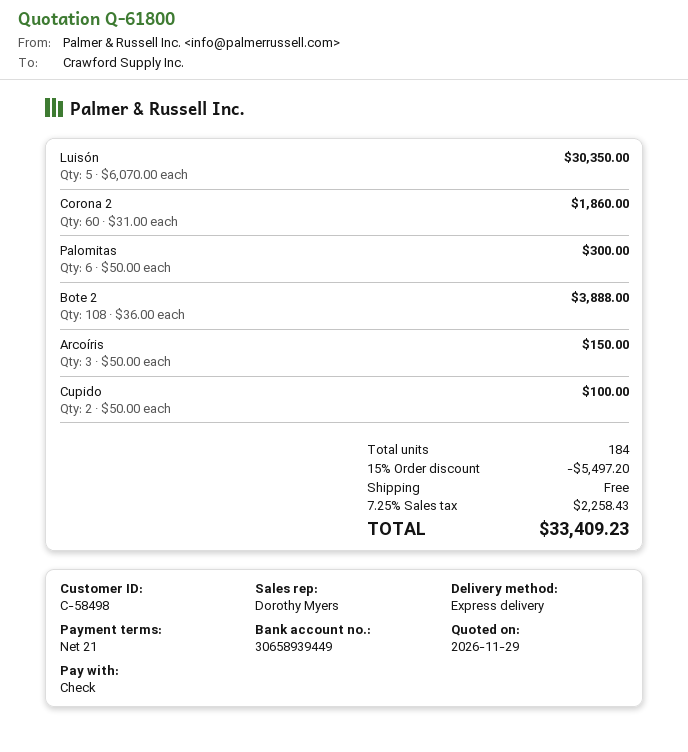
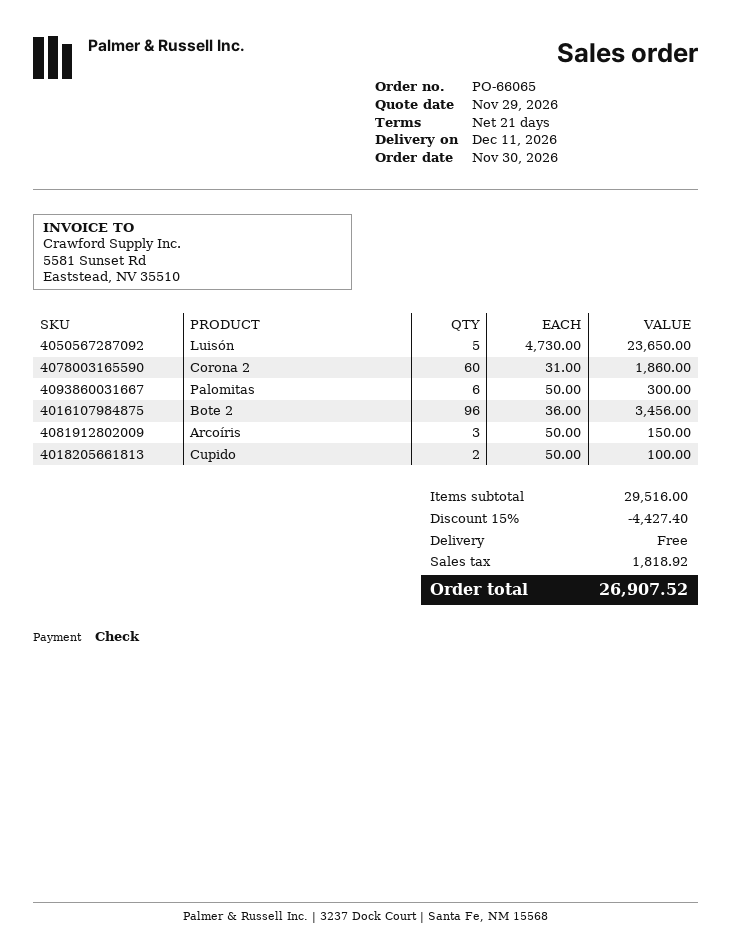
Luisón: 5 x 6070.00 = 30350.00 -> 5 x 4730.00 = 23650.00
Bote 2: 108 x 36.00 = 3888.00 -> 96 x 36.00 = 3456.00
discount: 15% = 5497.20 -> 15% = 4427.40
tax: 2258.43 -> 1818.92
total: 33409.23 -> 26907.52

